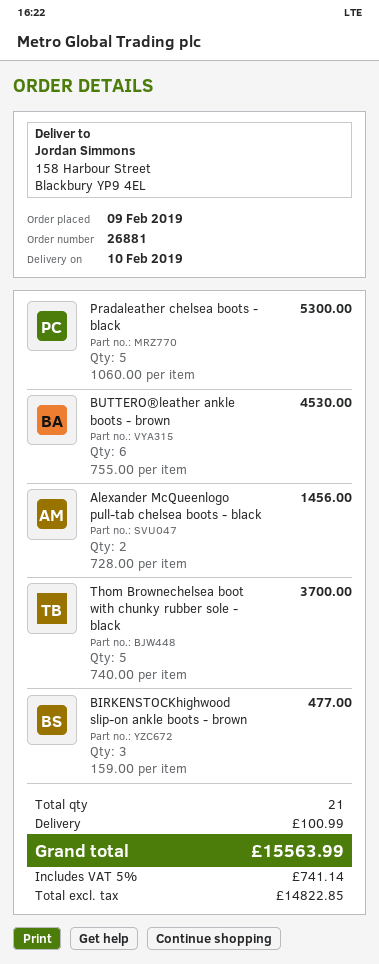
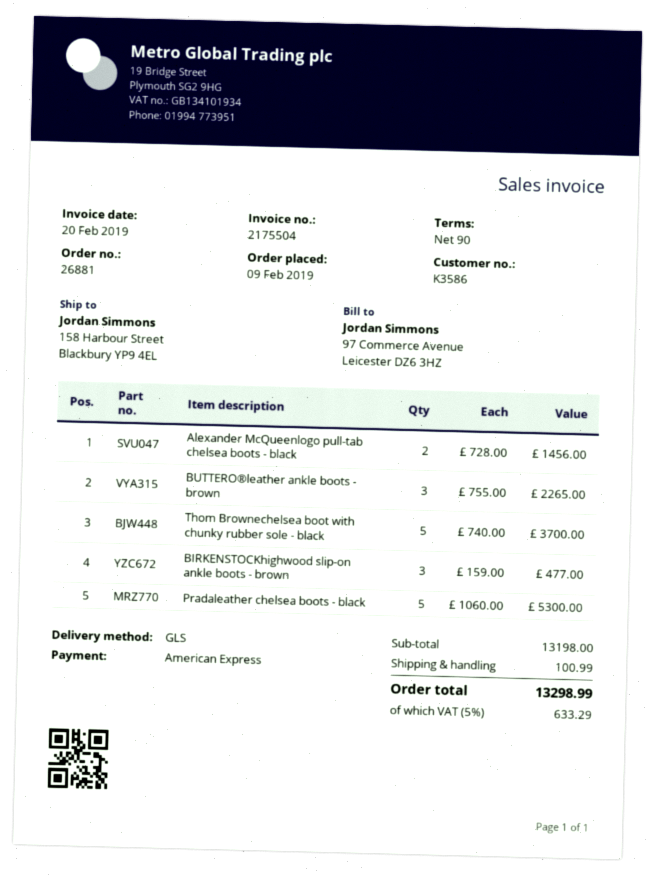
BUTTERO®leather ankle boots - brown: 6 x 755.00 = 4530.00 -> 3 x 755.00 = 2265.00
tax: 5% = 741.14 -> 5% = 633.29
total: 15563.99 -> 13298.99

